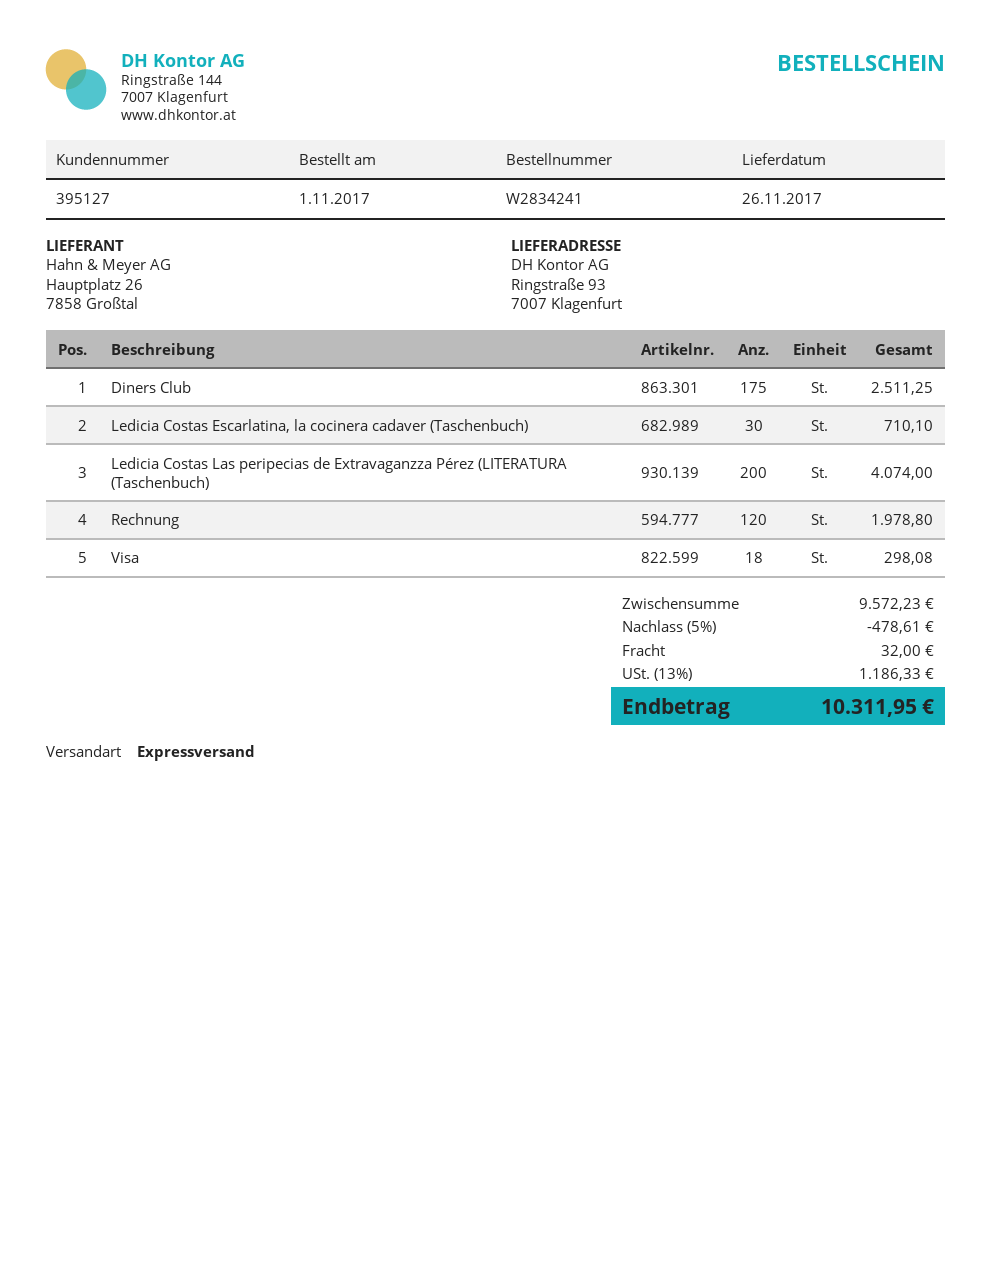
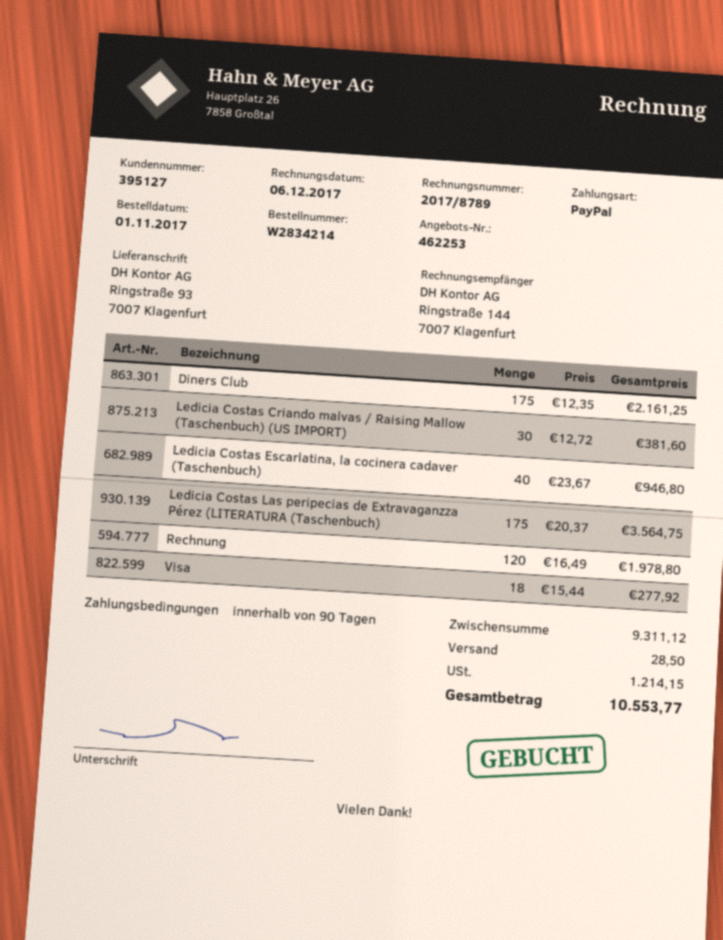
order number: W2834241 -> W2834214
Diners Club: 175 for 2511.25 -> 175 for 2161.25
Ledicia Costas Escarlatina, la cocinera cadaver (Taschenbuch): 30 for 710.10 -> 40 for 946.80
Ledicia Costas Las peripecias de Extravaganzza Pérez (LITERATURA (Taschenbuch): 200 for 4074.00 -> 175 for 3564.75
Visa: 18 for 298.08 -> 18 for 277.92
Ledicia Costas Criando malvas / Raising Mallow (Taschenbuch) (US IMPORT): none -> 30 for 381.60
subtotal: 9572.23 -> 9311.12
discount: 5% = 478.61 -> none
shipping: 32.00 -> 28.50
tax: 1186.33 -> 1214.15
total: 10311.95 -> 10553.77

